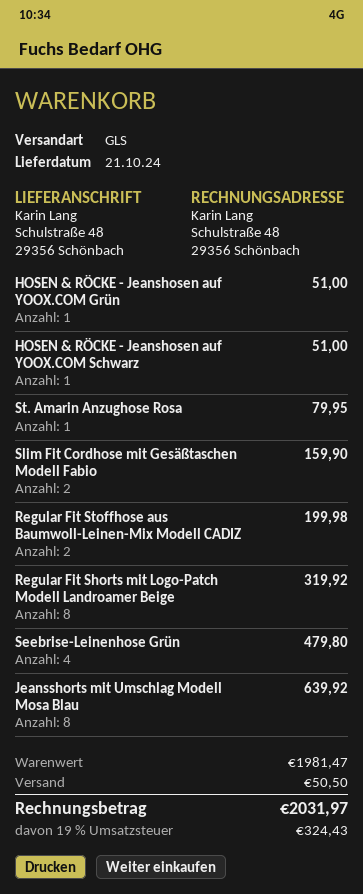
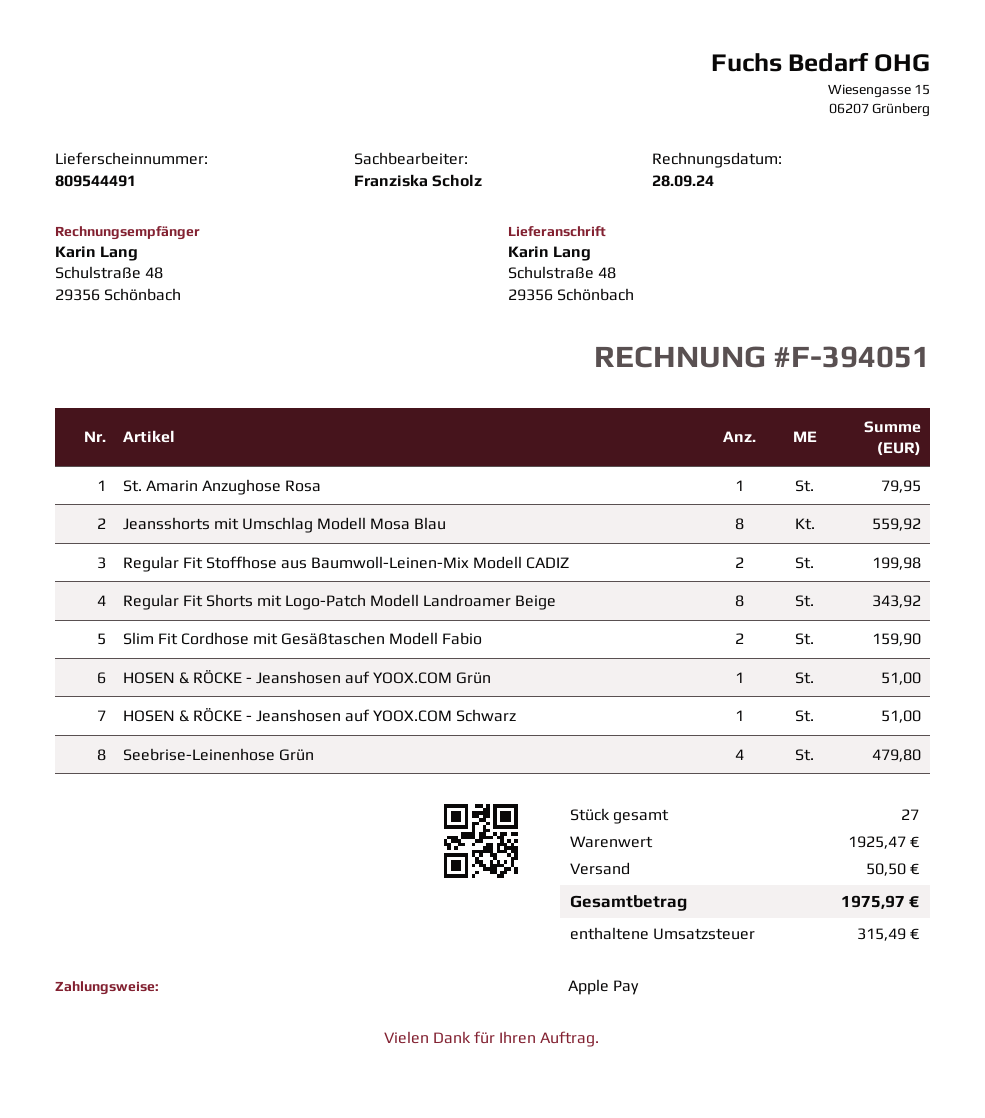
Regular Fit Shorts mit Logo-Patch Modell Landroamer Beige: 8 for 319.92 -> 8 for 343.92
Jeansshorts mit Umschlag Modell Mosa Blau: 8 for 639.92 -> 8 for 559.92
subtotal: 1981.47 -> 1925.47
tax: 324.43 -> 315.49
total: 2031.97 -> 1975.97

